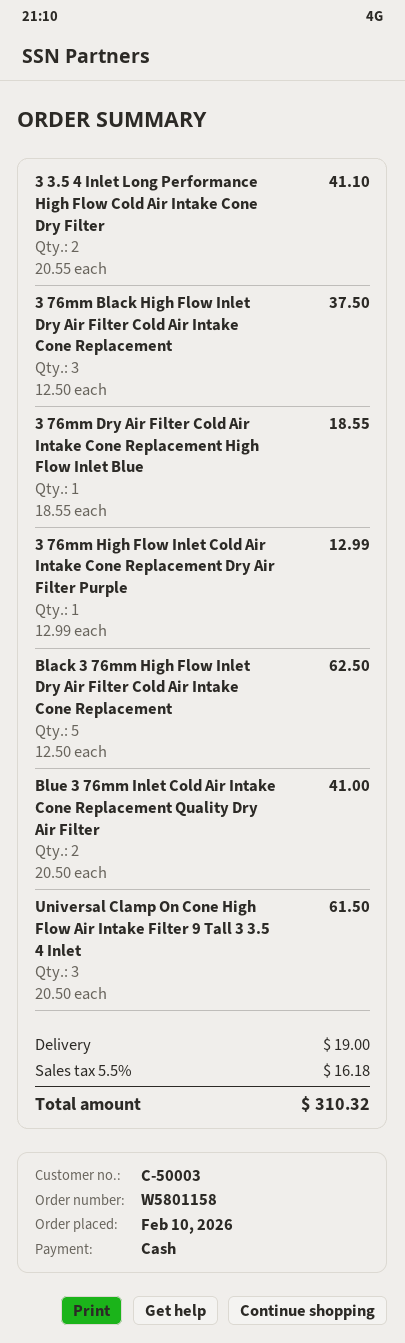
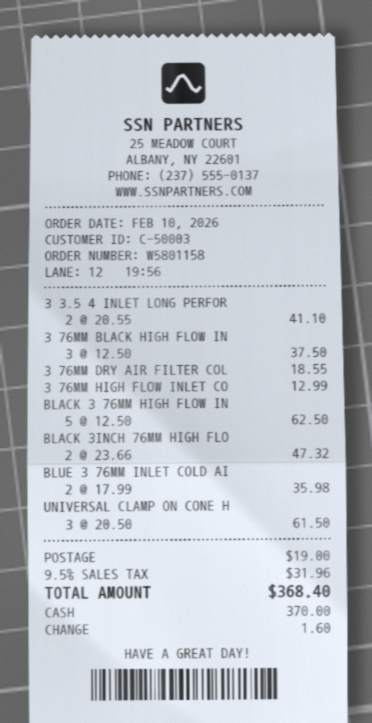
Blue 3 76mm Inlet Cold Air Intake Cone Replacement Quality Dry Air Filter: 2 x 20.50 = 41.00 -> 2 x 17.99 = 35.98
BLACK 3INCH 76MM HIGH FLO: none -> 2 x 23.66 = 47.32
tax: 5.5% = 16.18 -> 9.5% = 31.96
total: 310.32 -> 368.40

